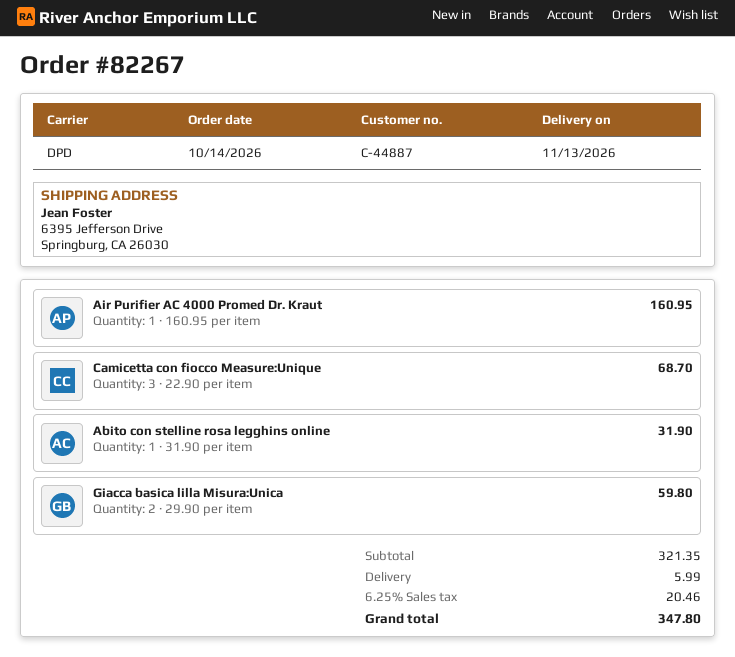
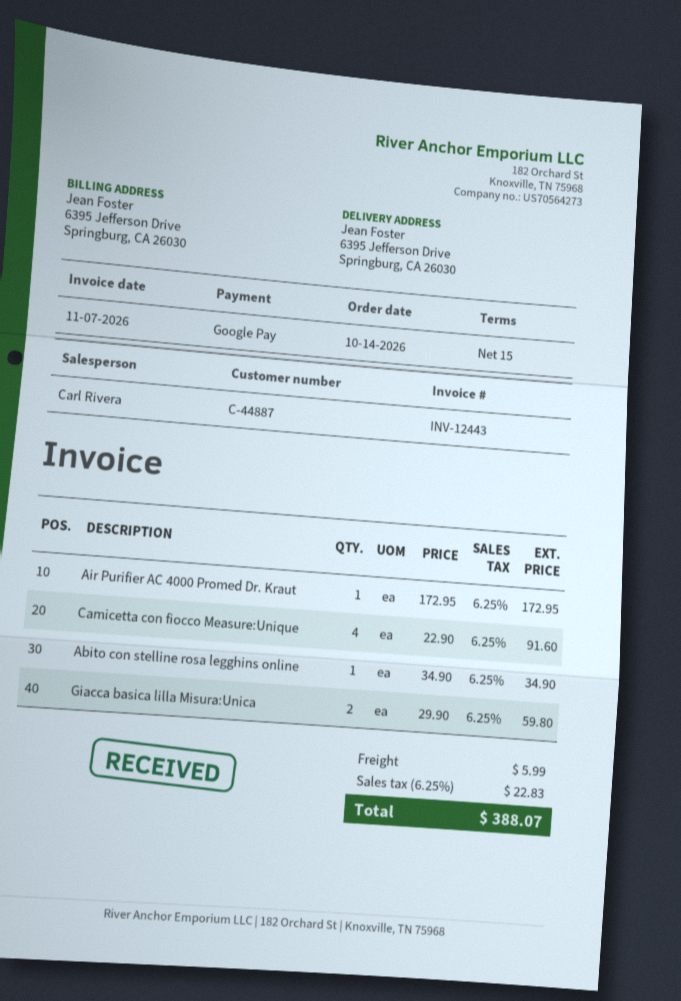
Air Purifier AC 4000 Promed Dr. Kraut: 1 x 160.95 = 160.95 -> 1 x 172.95 = 172.95
Camicetta con fiocco Measure:Unique: 3 x 22.90 = 68.70 -> 4 x 22.90 = 91.60
Abito con stelline rosa legghins online: 1 x 31.90 = 31.90 -> 1 x 34.90 = 34.90
tax: 6.25% = 20.46 -> 6.25% = 22.83
total: 347.80 -> 388.07

